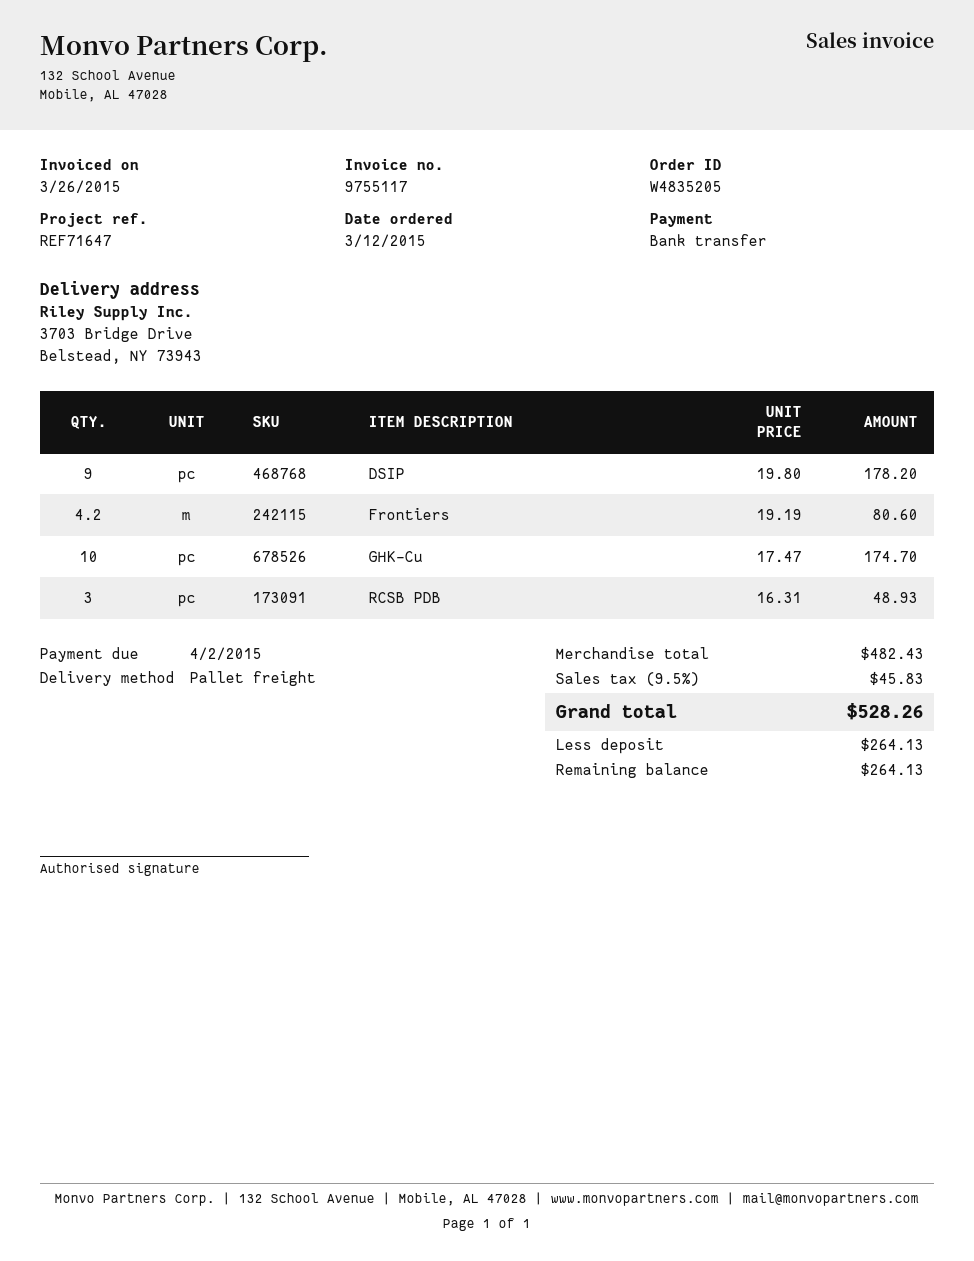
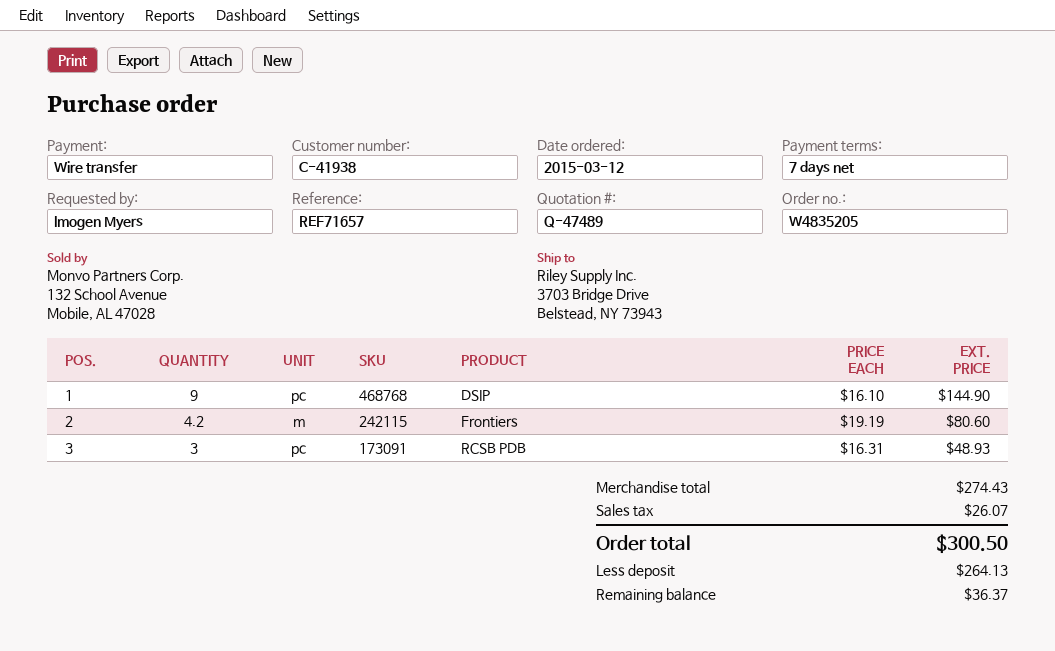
reference: REF71647 -> REF71657
DSIP: 9 x 19.80 = 178.20 -> 9 x 16.10 = 144.90
GHK-Cu: 10 x 17.47 = 174.70 -> none
subtotal: 482.43 -> 274.43
tax: 45.83 -> 26.07
total: 528.26 -> 300.50
balance: 264.13 -> 36.37

